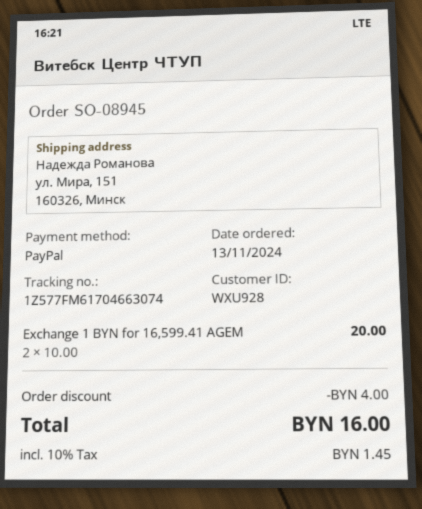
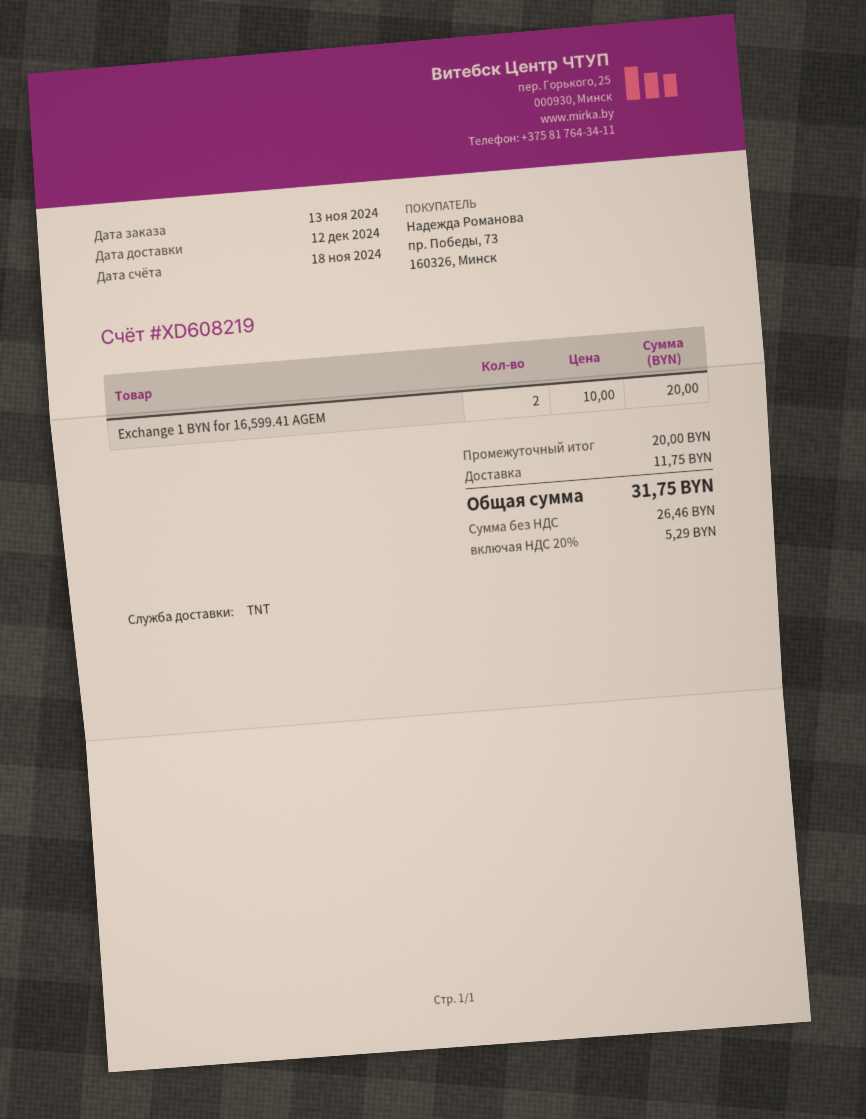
discount: 4.00 -> none
shipping: none -> 11.75
tax: 10% = 1.45 -> 20% = 5.29
total: 16.00 -> 31.75

